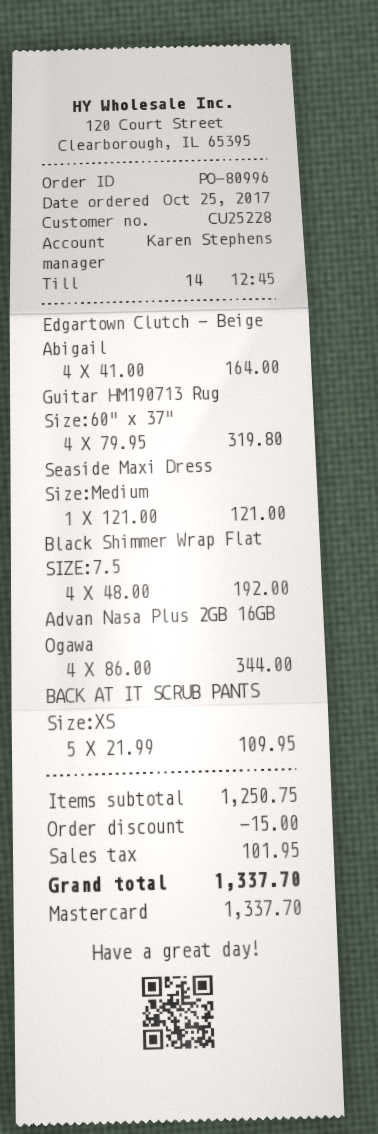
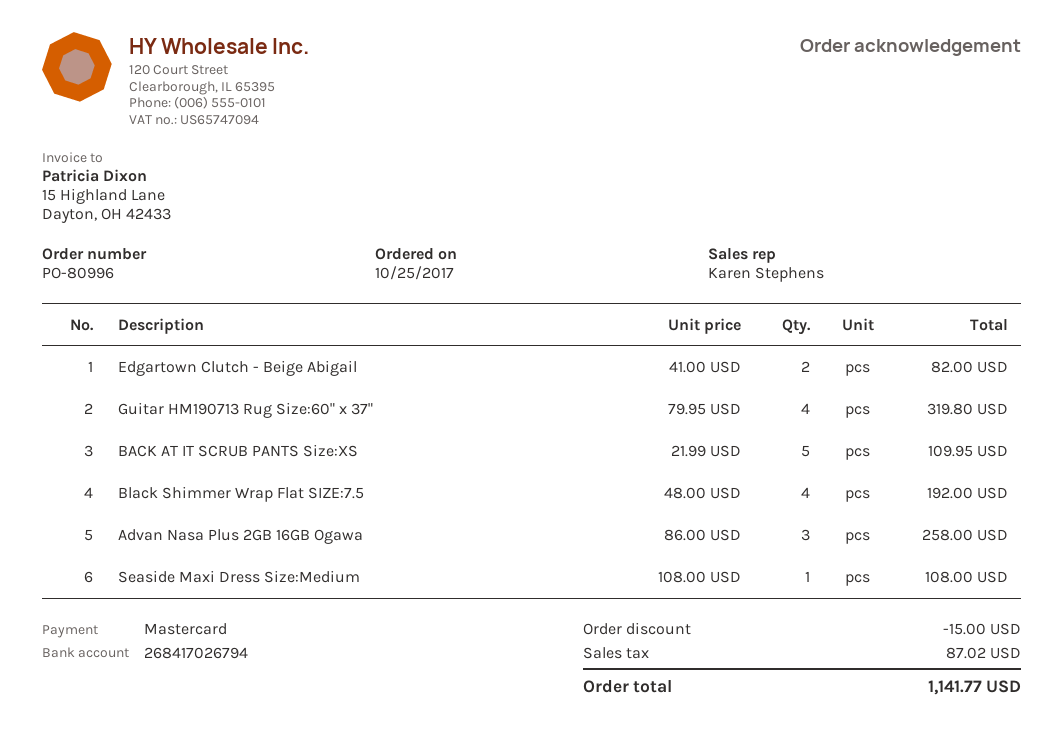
Edgartown Clutch - Beige Abigail: 4 x 41.00 = 164.00 -> 2 x 41.00 = 82.00
Seaside Maxi Dress Size:Medium: 1 x 121.00 = 121.00 -> 1 x 108.00 = 108.00
Advan Nasa Plus 2GB 16GB Ogawa: 4 x 86.00 = 344.00 -> 3 x 86.00 = 258.00
tax: 101.95 -> 87.02
total: 1337.70 -> 1141.77

